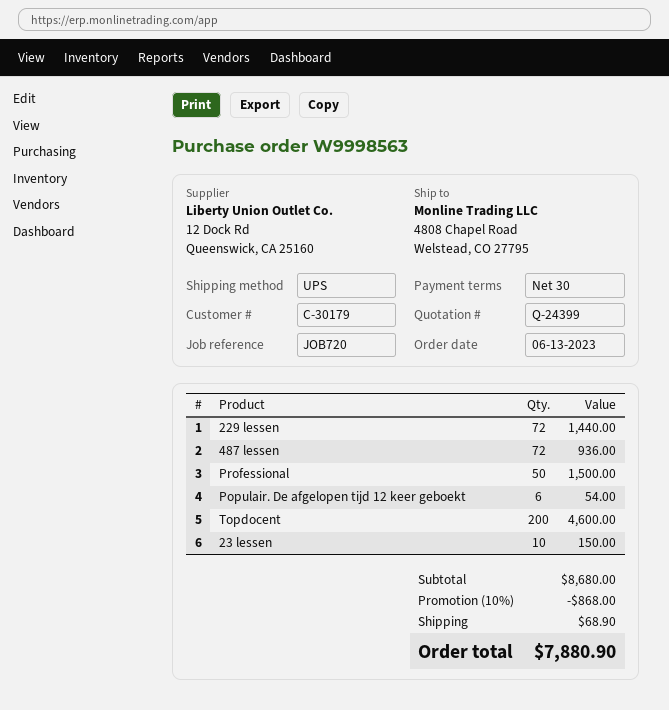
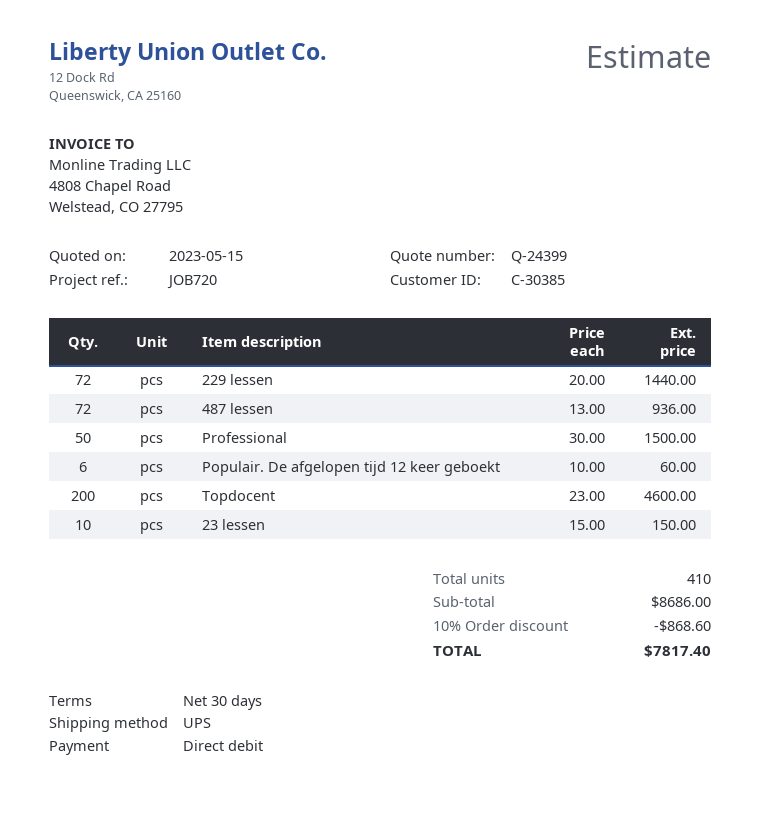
customer number: C-30179 -> C-30385
Populair. De afgelopen tijd 12 keer geboekt: 6 for 54.00 -> 6 for 60.00
subtotal: 8680.00 -> 8686.00
discount: 10% = 868.00 -> 10% = 868.60
shipping: 68.90 -> none
total: 7880.90 -> 7817.40

